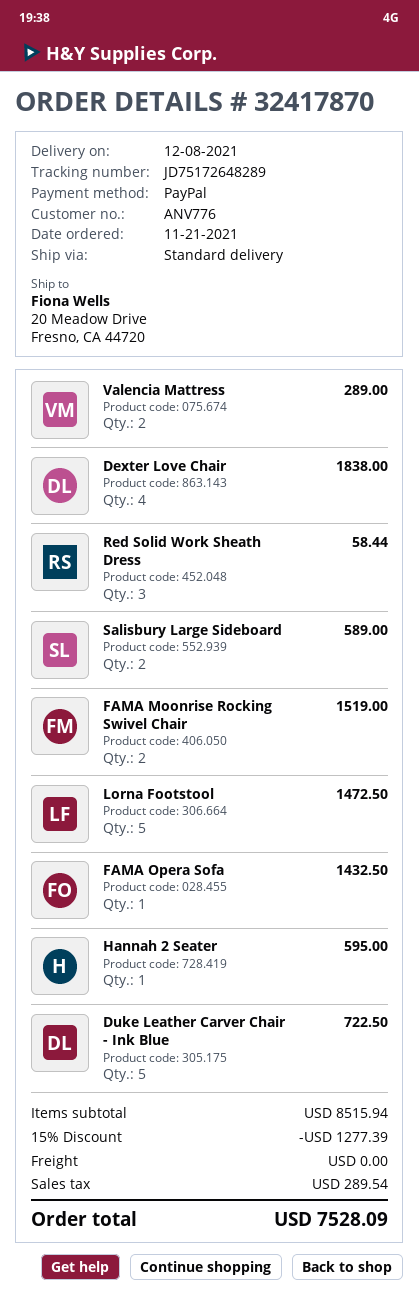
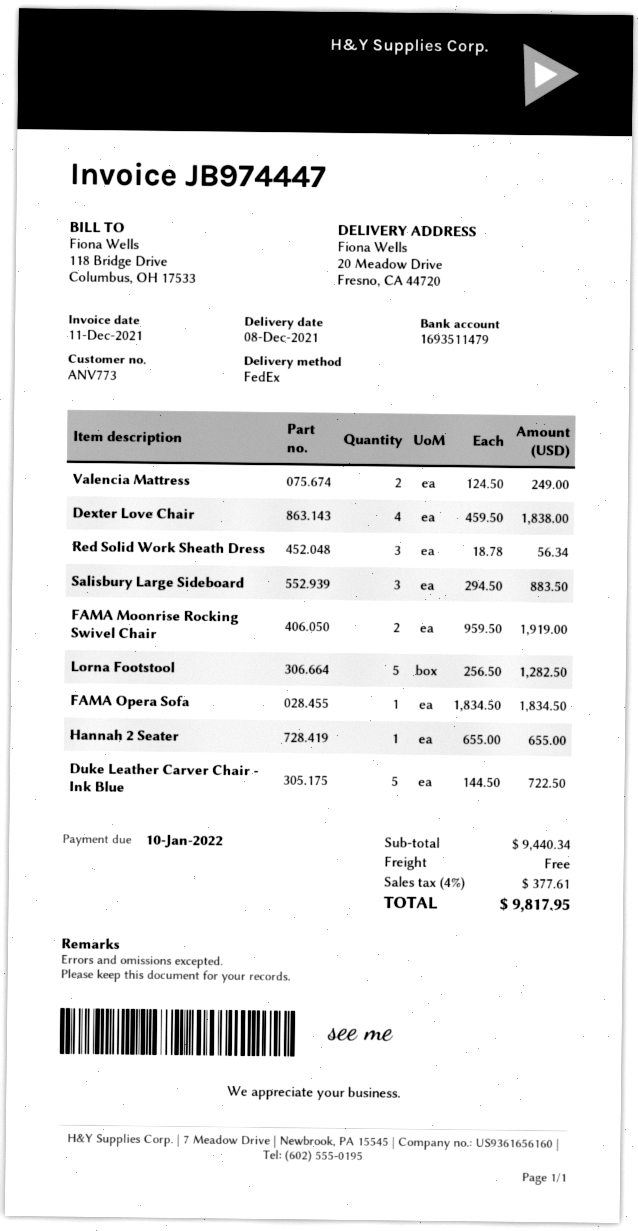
customer number: ANV776 -> ANV773
shipping method: standard -> FedEx
Valencia Mattress: 2 for 289.00 -> 2 for 249.00
Red Solid Work Sheath Dress: 3 for 58.44 -> 3 for 56.34
Salisbury Large Sideboard: 2 for 589.00 -> 3 for 883.50
FAMA Moonrise Rocking Swivel Chair: 2 for 1519.00 -> 2 for 1919.00
Lorna Footstool: 5 for 1472.50 -> 5 for 1282.50
FAMA Opera Sofa: 1 for 1432.50 -> 1 for 1834.50
Hannah 2 Seater: 1 for 595.00 -> 1 for 655.00
subtotal: 8515.94 -> 9440.34
discount: 15% = 1277.39 -> none
tax: 289.54 -> 377.61
total: 7528.09 -> 9817.95

